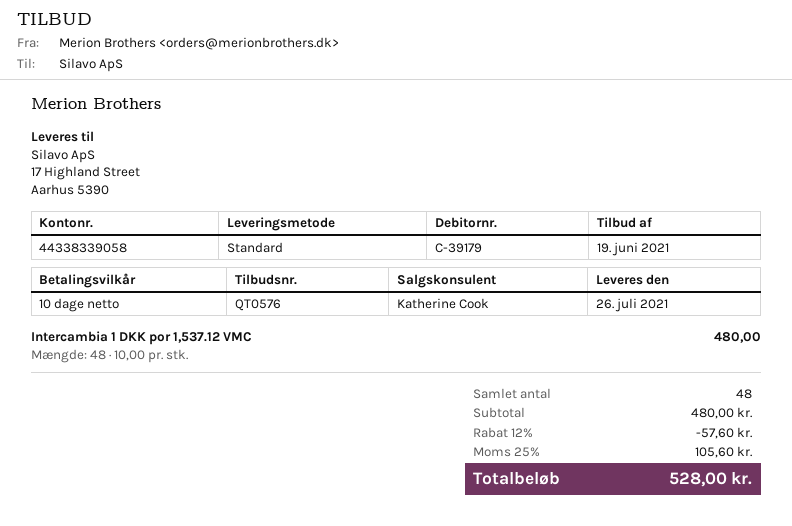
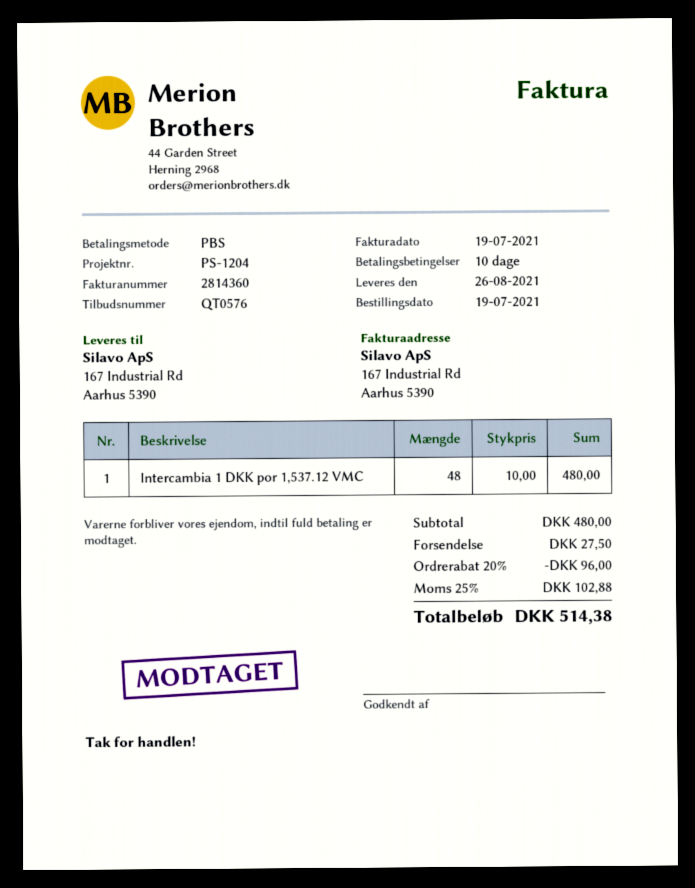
delivery date: 2021-07-26 -> 2021-08-26
ship to: 17 Highland Street, Aarhus 5390 -> 167 Industrial Rd, Aarhus 5390
discount: 12% = 57.60 -> 20% = 96.00
shipping: none -> 27.50
tax: 25% = 105.60 -> 25% = 102.88
total: 528.00 -> 514.38

